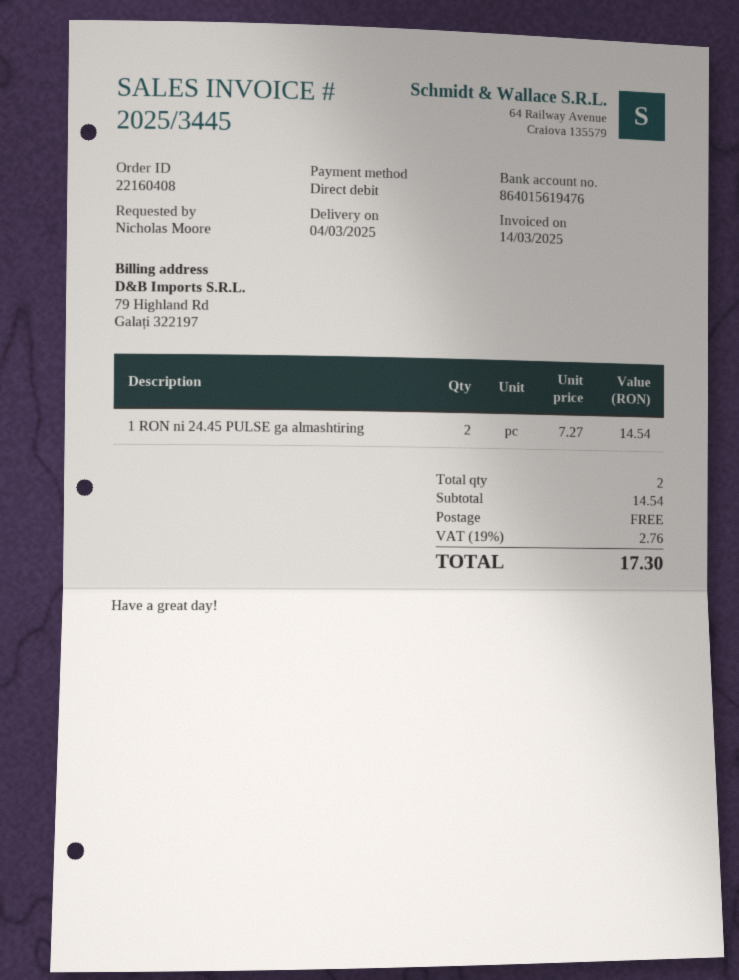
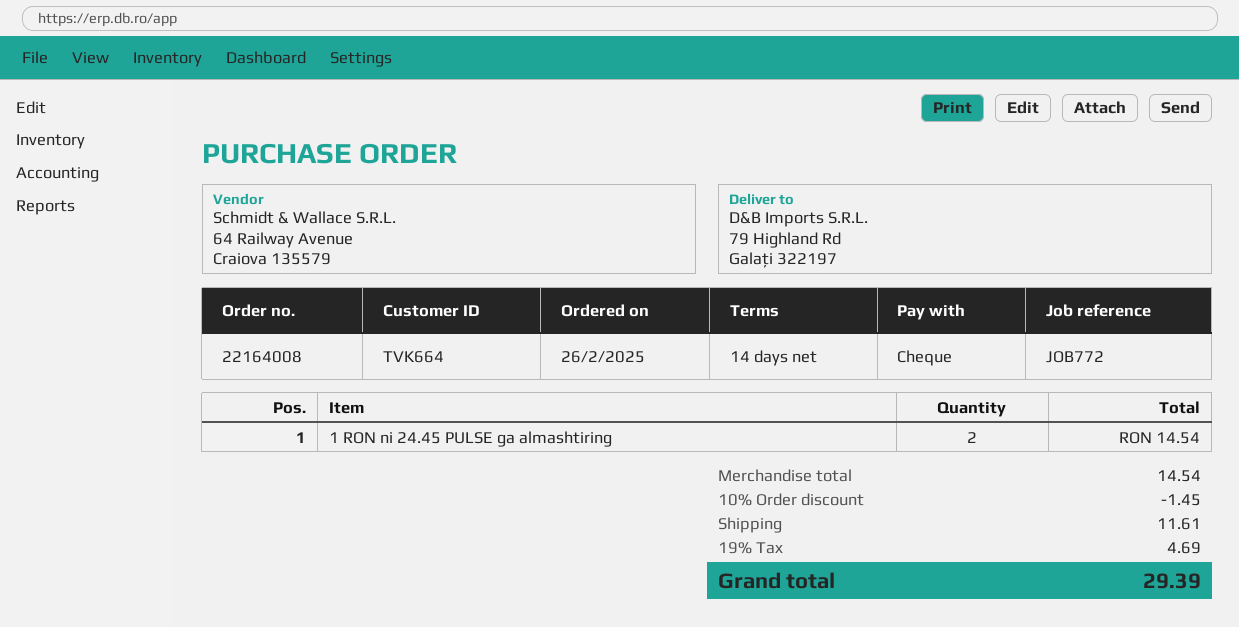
order number: 22160408 -> 22164008
payment method: direct debit -> cheque
discount: none -> 10% = 1.45
shipping: 0.00 -> 11.61
tax: 19% = 2.76 -> 19% = 4.69
total: 17.30 -> 29.39

